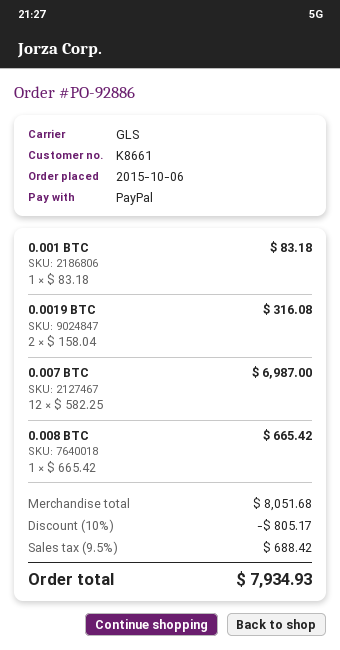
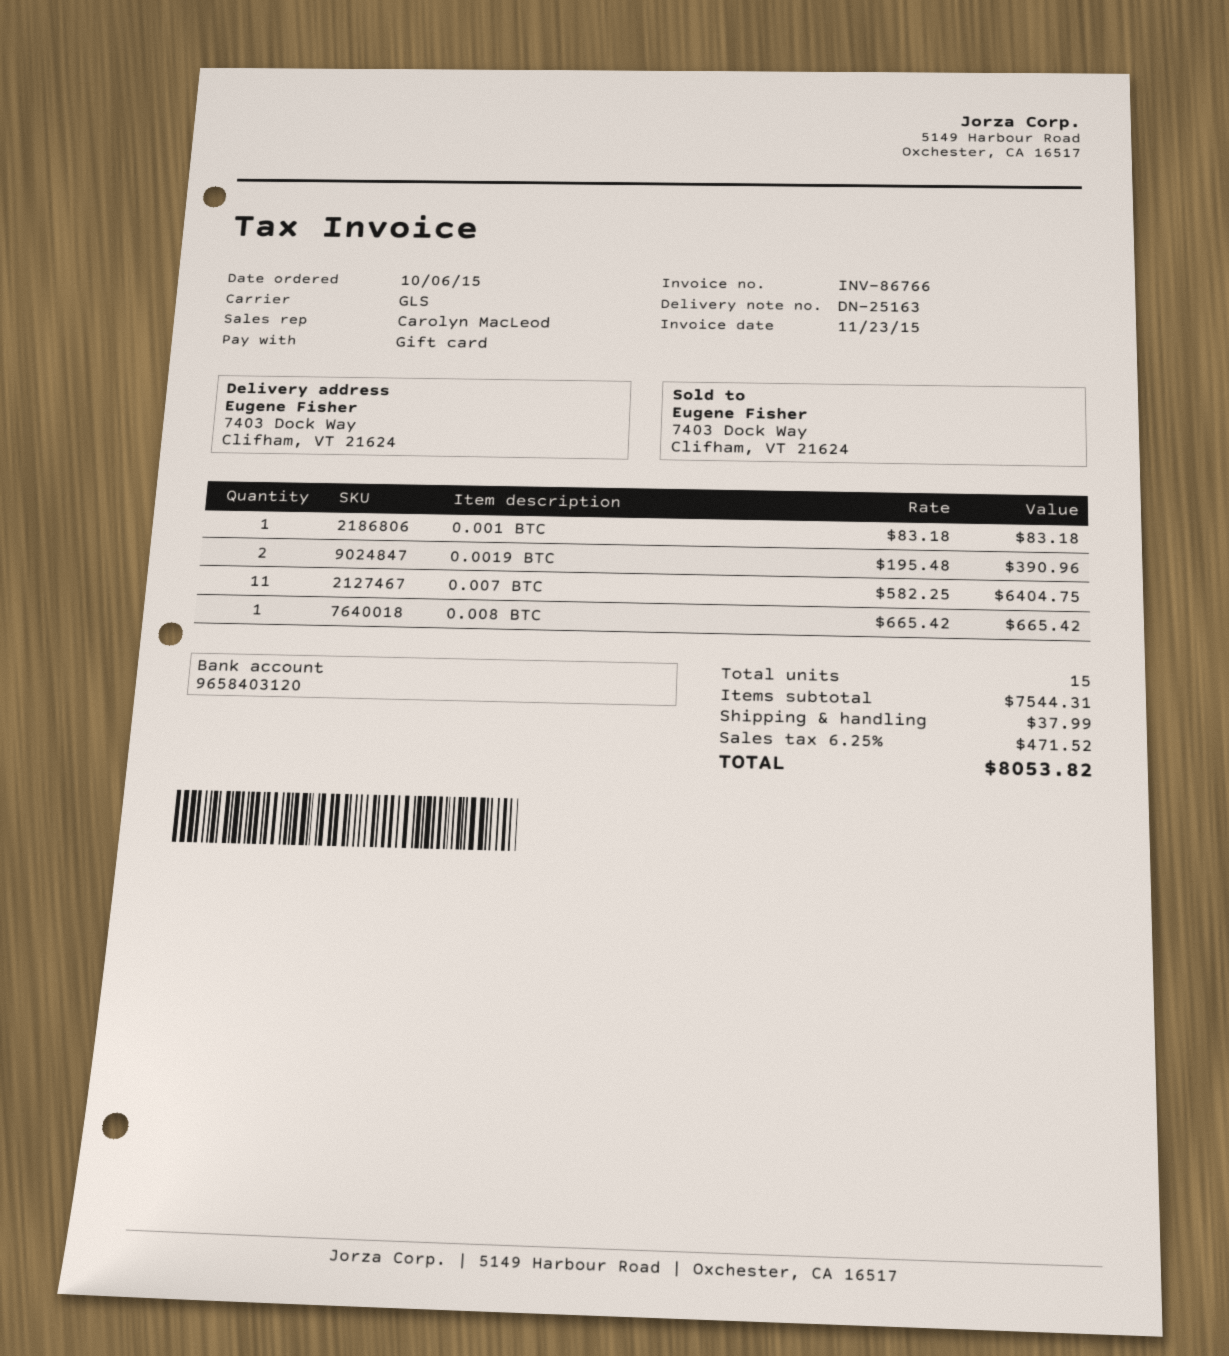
payment method: PayPal -> gift card
0.0019 BTC: 2 x 158.04 = 316.08 -> 2 x 195.48 = 390.96
0.007 BTC: 12 x 582.25 = 6987.00 -> 11 x 582.25 = 6404.75
subtotal: 8051.68 -> 7544.31
discount: 10% = 805.17 -> none
shipping: none -> 37.99
tax: 9.5% = 688.42 -> 6.25% = 471.52
total: 7934.93 -> 8053.82

